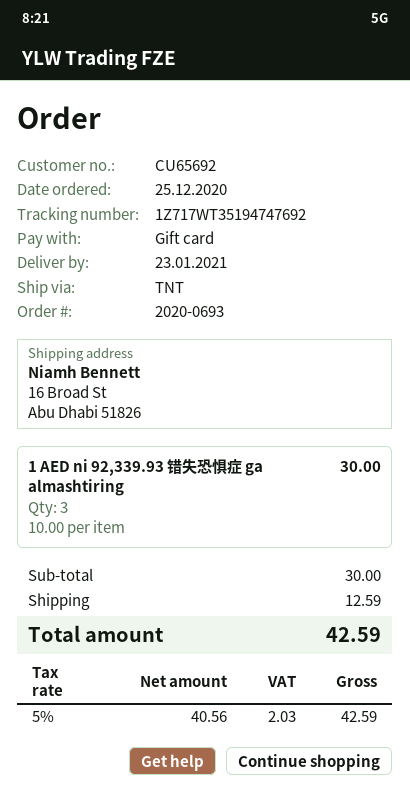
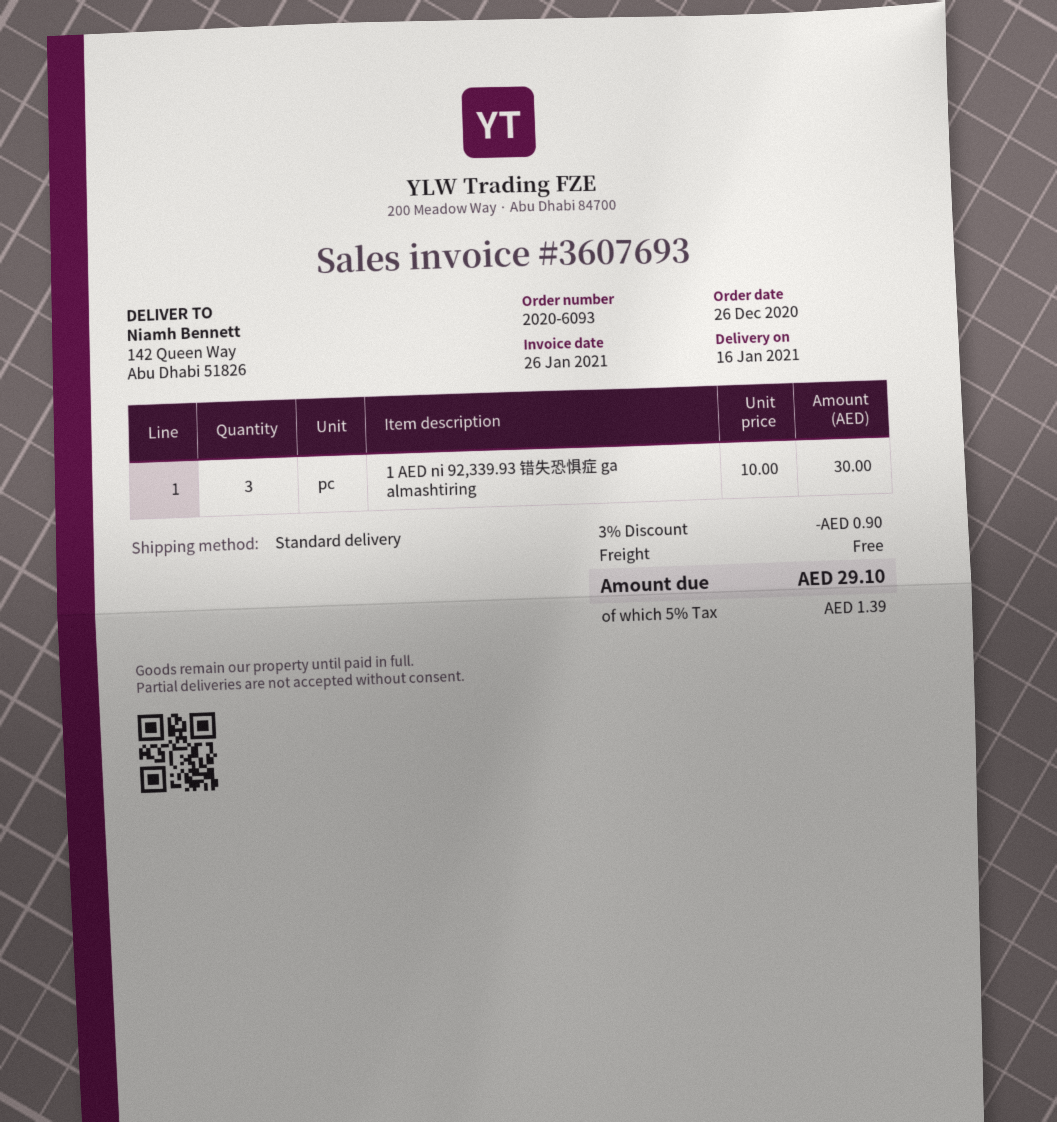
order number: 2020-0693 -> 2020-6093
order date: 2020-12-25 -> 2020-12-26
delivery date: 2021-01-23 -> 2021-01-16
shipping method: TNT -> standard
ship to: 16 Broad St, Abu Dhabi 51826 -> 142 Queen Way, Abu Dhabi 51826
discount: none -> 3% = 0.90
shipping: 12.59 -> 0.00
tax: 5% = 2.03 -> 5% = 1.39
total: 42.59 -> 29.10

